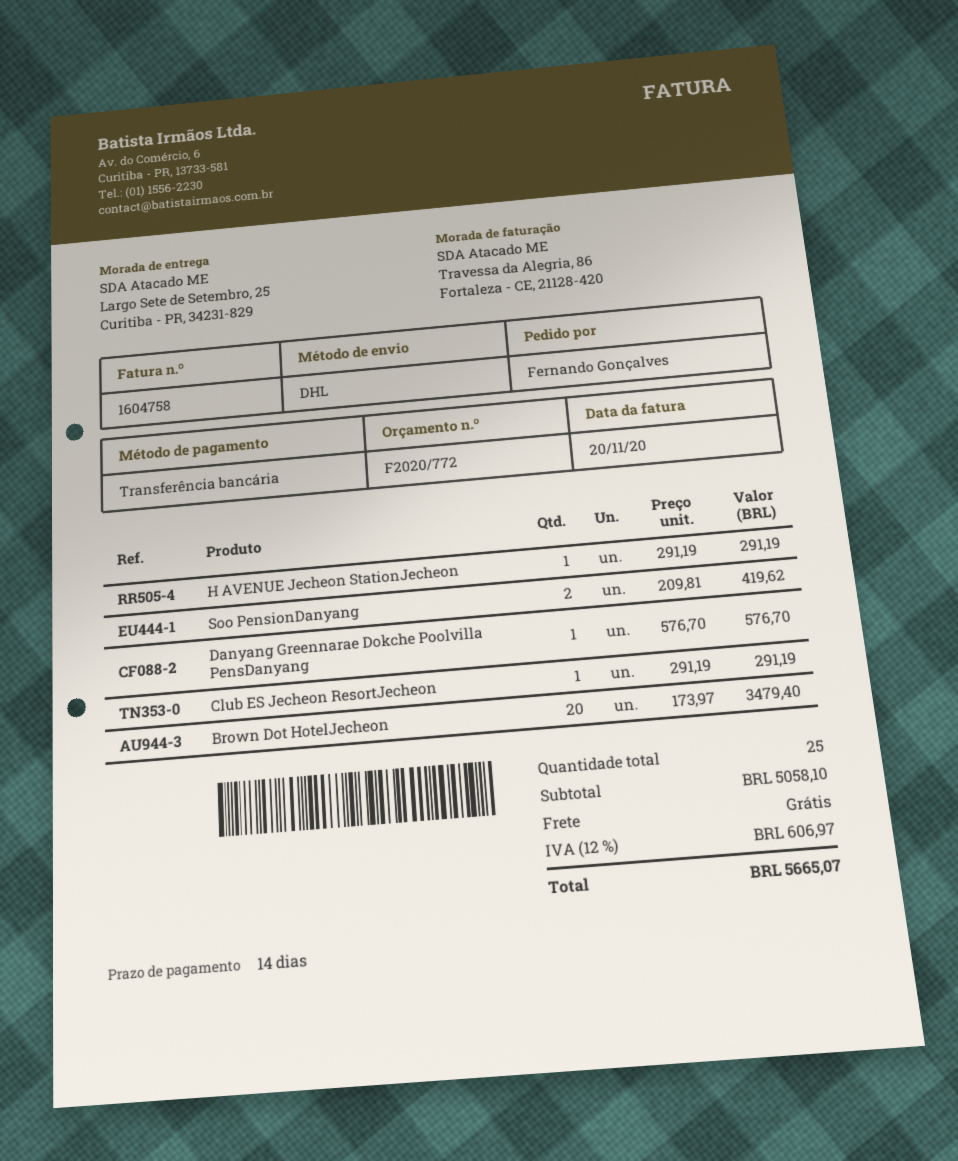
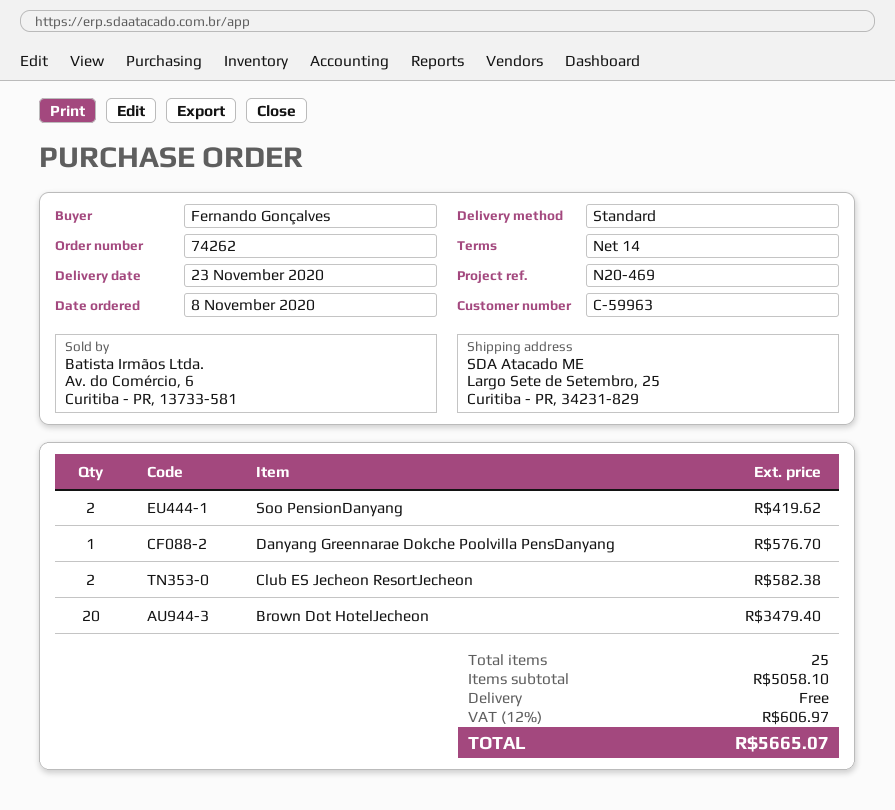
shipping method: DHL -> standard
H AVENUE Jecheon StationJecheon: 1 for 291.19 -> none
Club ES Jecheon ResortJecheon: 1 for 291.19 -> 2 for 582.38

